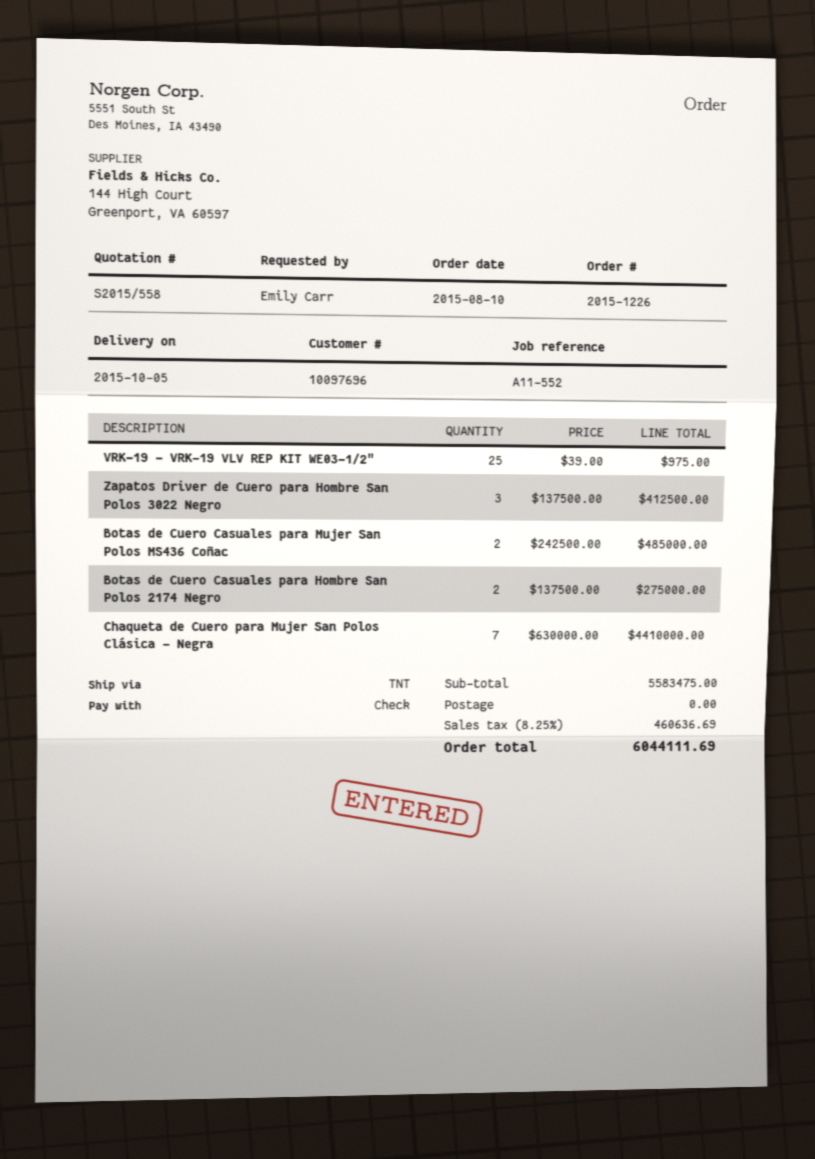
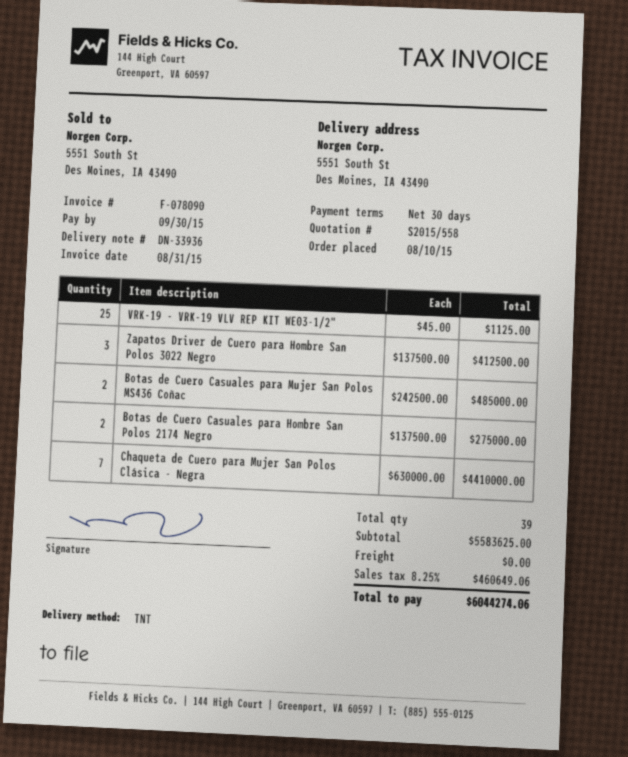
VRK-19 - VRK-19 VLV REP KIT WE03-1/2": 25 x 39.00 = 975.00 -> 25 x 45.00 = 1125.00
subtotal: 5583475.00 -> 5583625.00
tax: 8.25% = 460636.69 -> 8.25% = 460649.06
total: 6044111.69 -> 6044274.06

